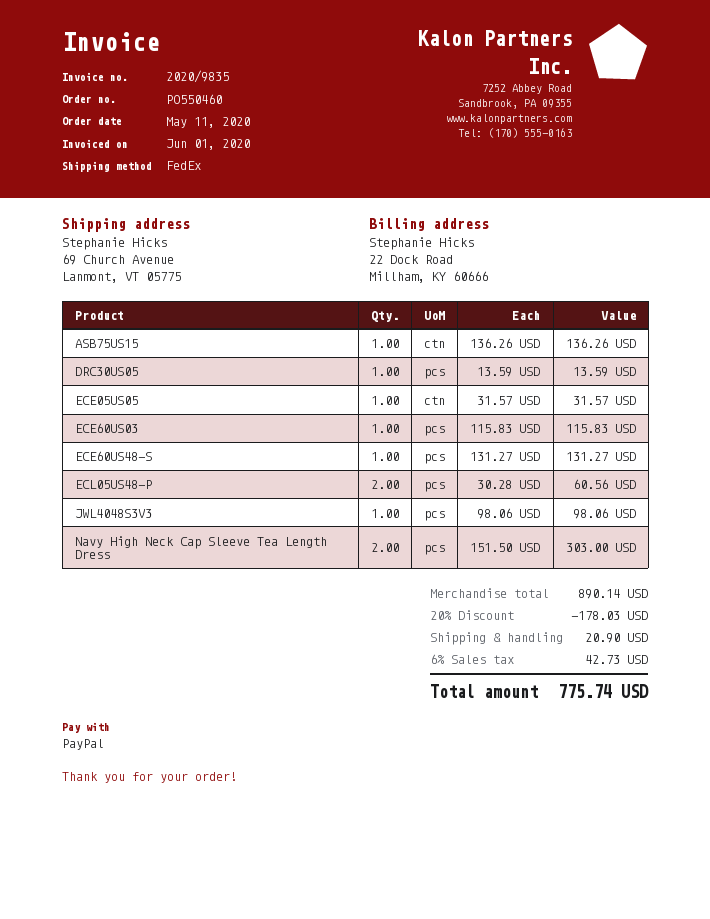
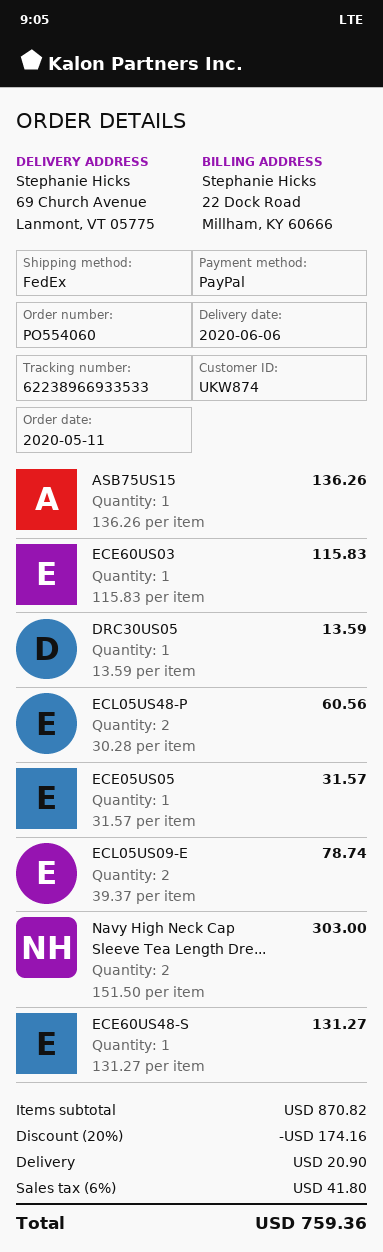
order number: PO550460 -> PO554060
JWL4048S3V3: 1 x 98.06 = 98.06 -> none
ECL05US09-E: none -> 2 x 39.37 = 78.74
subtotal: 890.14 -> 870.82
discount: 20% = 178.03 -> 20% = 174.16
tax: 6% = 42.73 -> 6% = 41.80
total: 775.74 -> 759.36

